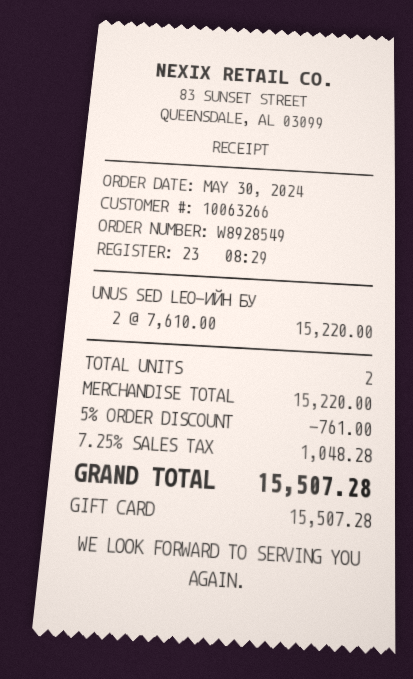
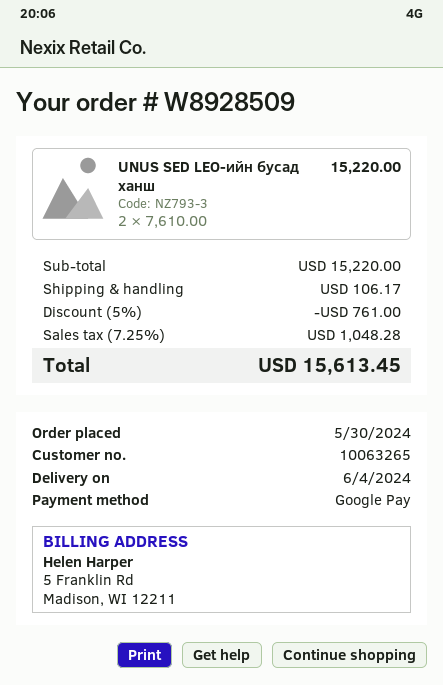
order number: W8928549 -> W8928509
customer number: 10063266 -> 10063265
payment method: gift card -> Google Pay
shipping: none -> 106.17
total: 15507.28 -> 15613.45

